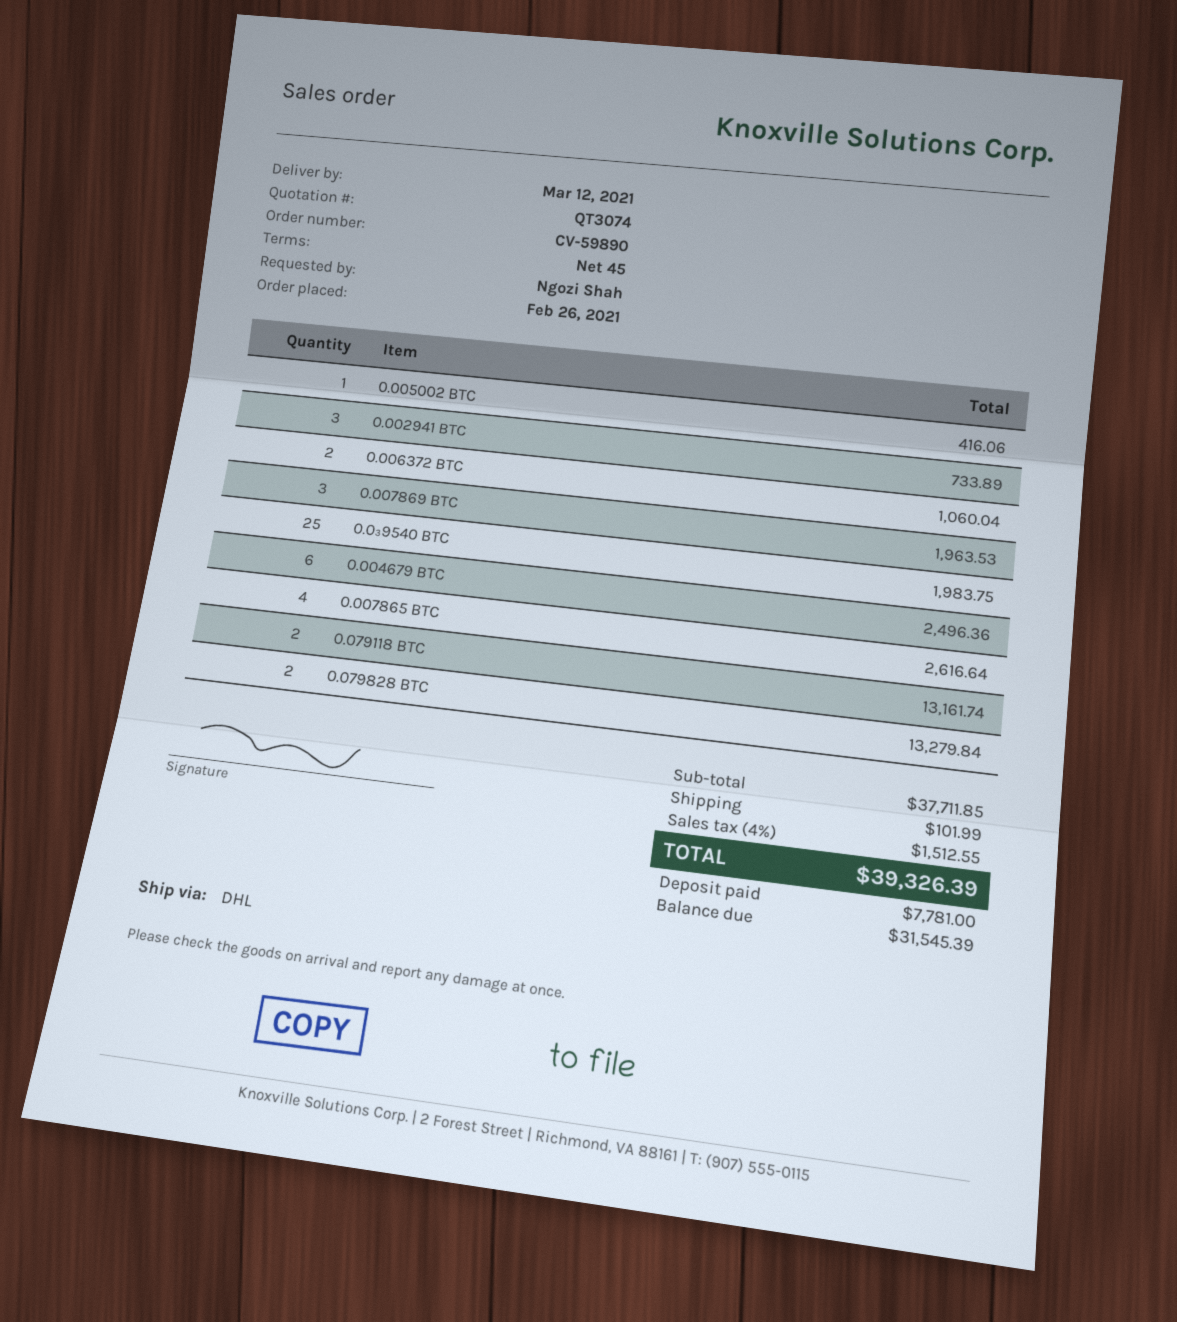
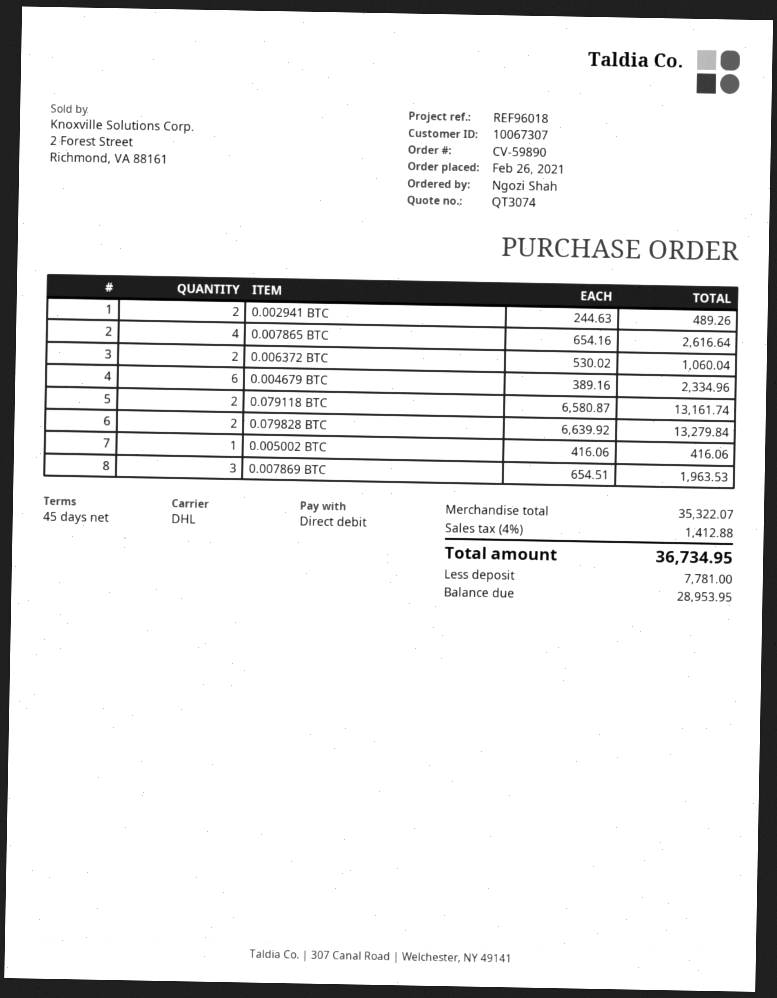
0.002941 BTC: 3 for 733.89 -> 2 for 489.26
0.0₃9540 BTC: 25 for 1983.75 -> none
0.004679 BTC: 6 for 2496.36 -> 6 for 2334.96
subtotal: 37711.85 -> 35322.07
shipping: 101.99 -> none
tax: 4% = 1512.55 -> 4% = 1412.88
total: 39326.39 -> 36734.95
balance: 31545.39 -> 28953.95

